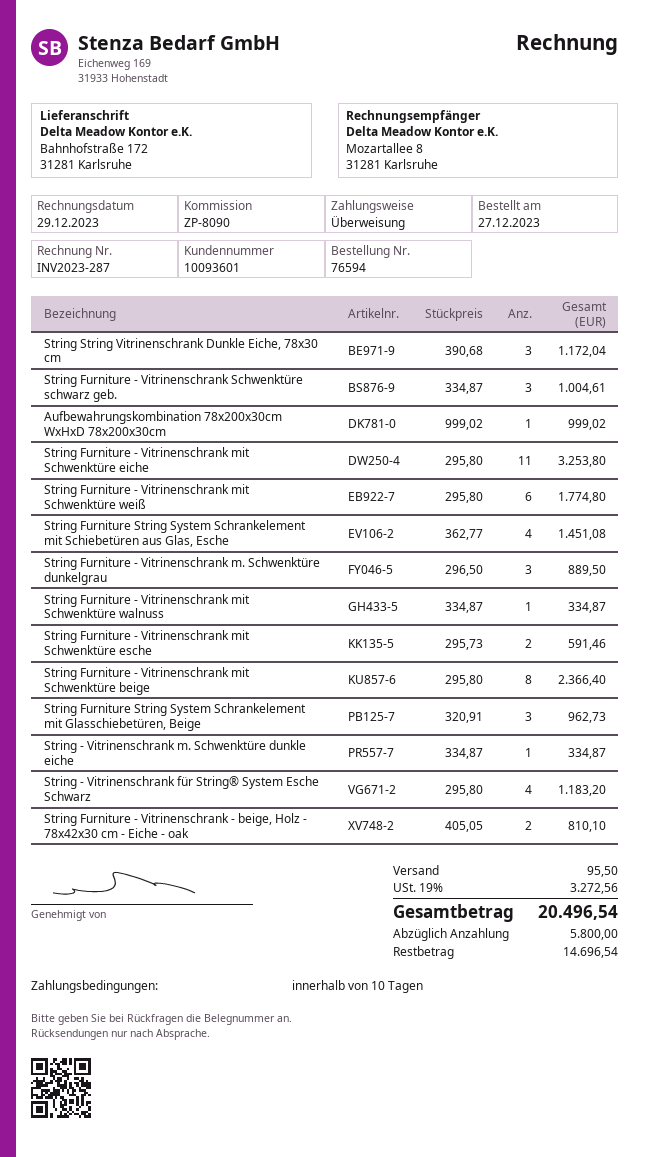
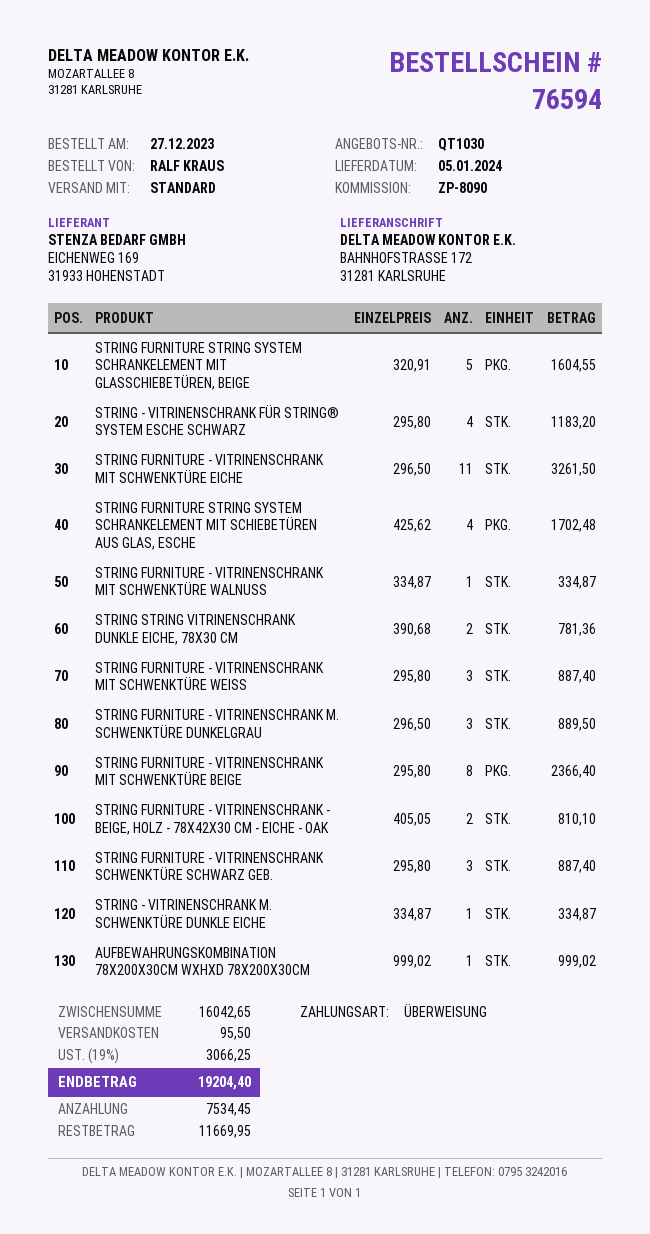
String String Vitrinenschrank Dunkle Eiche, 78x30 cm: 3 x 390.68 = 1172.04 -> 2 x 390.68 = 781.36
String Furniture - Vitrinenschrank Schwenktüre schwarz geb.: 3 x 334.87 = 1004.61 -> 3 x 295.80 = 887.40
String Furniture - Vitrinenschrank mit Schwenktüre eiche: 11 x 295.80 = 3253.80 -> 11 x 296.50 = 3261.50
String Furniture - Vitrinenschrank mit Schwenktüre weiß: 6 x 295.80 = 1774.80 -> 3 x 295.80 = 887.40
String Furniture String System Schrankelement mit Schiebetüren aus Glas, Esche: 4 x 362.77 = 1451.08 -> 4 x 425.62 = 1702.48
String Furniture - Vitrinenschrank mit Schwenktüre esche: 2 x 295.73 = 591.46 -> none
String Furniture String System Schrankelement mit Glasschiebetüren, Beige: 3 x 320.91 = 962.73 -> 5 x 320.91 = 1604.55
tax: 19% = 3272.56 -> 19% = 3066.25
total: 20496.54 -> 19204.40
deposit: 5800.00 -> 7534.45
balance: 14696.54 -> 11669.95

